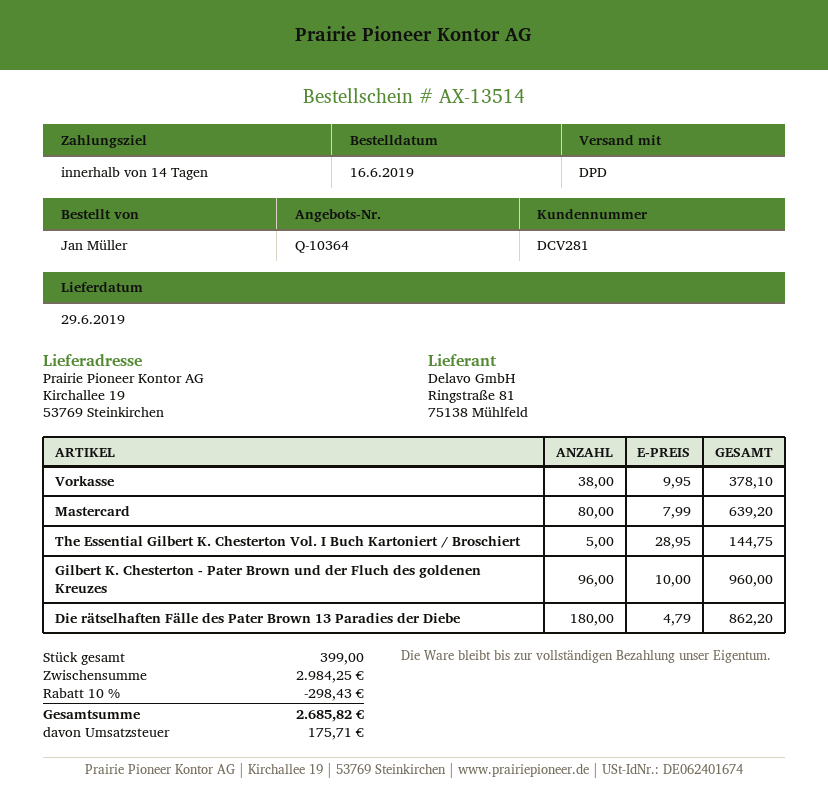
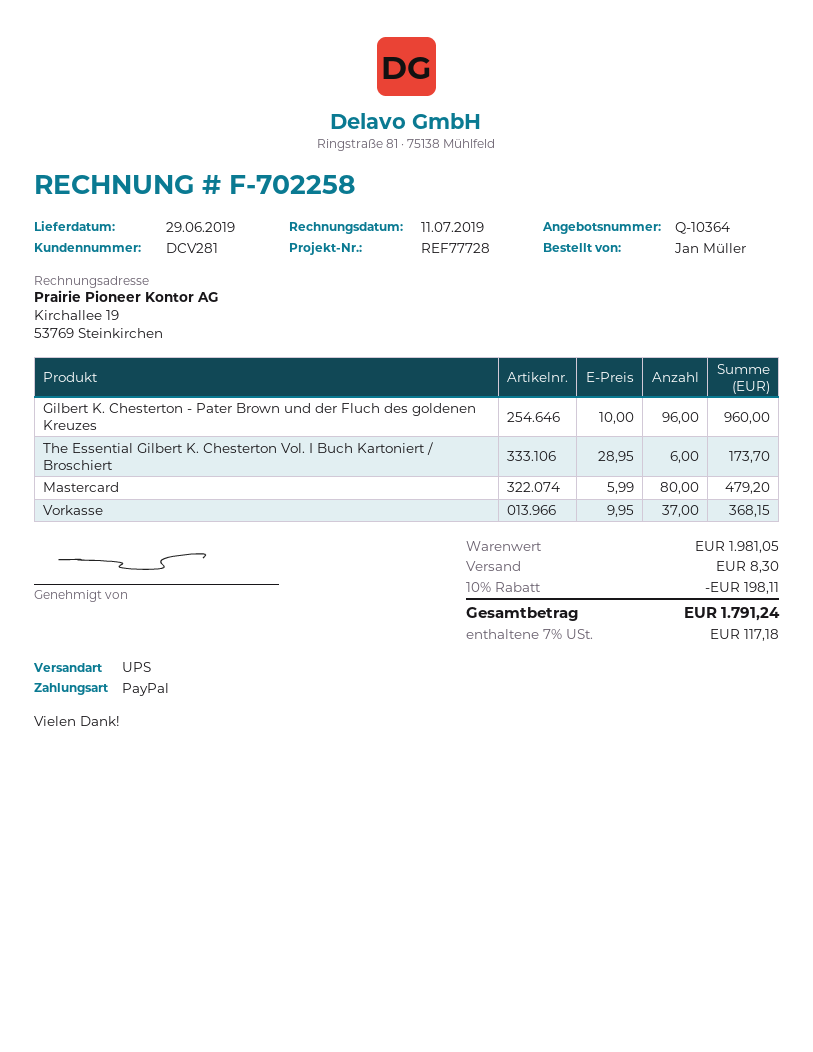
shipping method: DPD -> UPS
Vorkasse: 38 x 9.95 = 378.10 -> 37 x 9.95 = 368.15
Mastercard: 80 x 7.99 = 639.20 -> 80 x 5.99 = 479.20
The Essential Gilbert K. Chesterton Vol. I Buch Kartoniert / Broschiert: 5 x 28.95 = 144.75 -> 6 x 28.95 = 173.70
Die rätselhaften Fälle des Pater Brown 13 Paradies der Diebe: 180 x 4.79 = 862.20 -> none
subtotal: 2984.25 -> 1981.05
discount: 10% = 298.43 -> 10% = 198.11
shipping: none -> 8.30
tax: 175.71 -> 117.18
total: 2685.82 -> 1791.24

